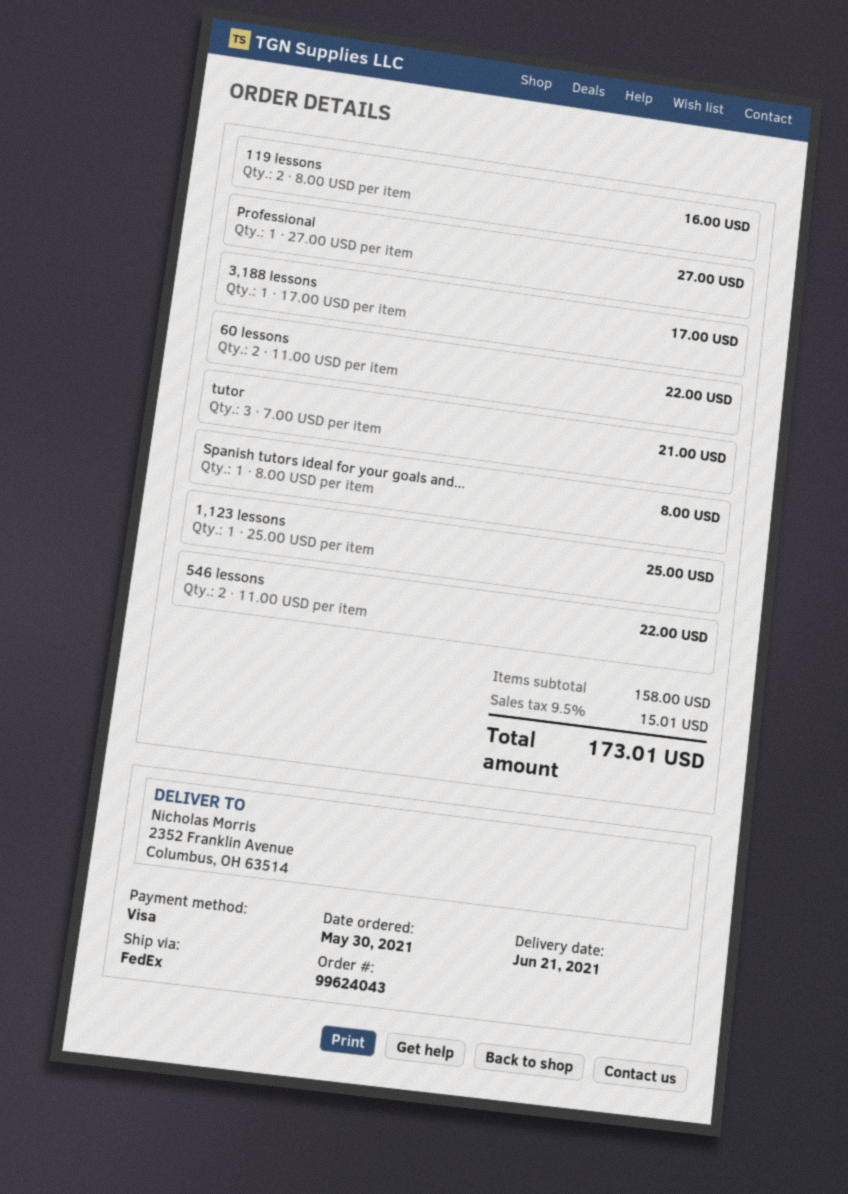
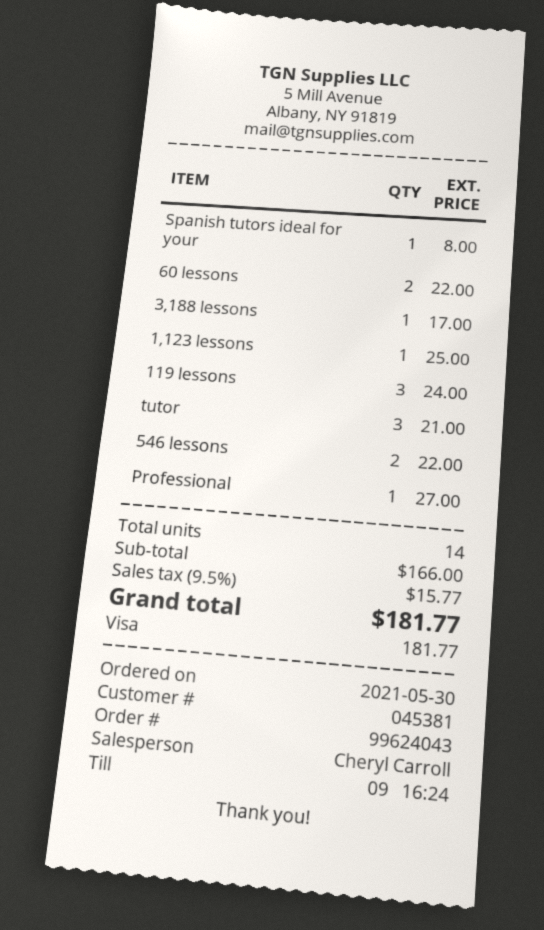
119 lessons: 2 for 16.00 -> 3 for 24.00
subtotal: 158.00 -> 166.00
tax: 9.5% = 15.01 -> 9.5% = 15.77
total: 173.01 -> 181.77

